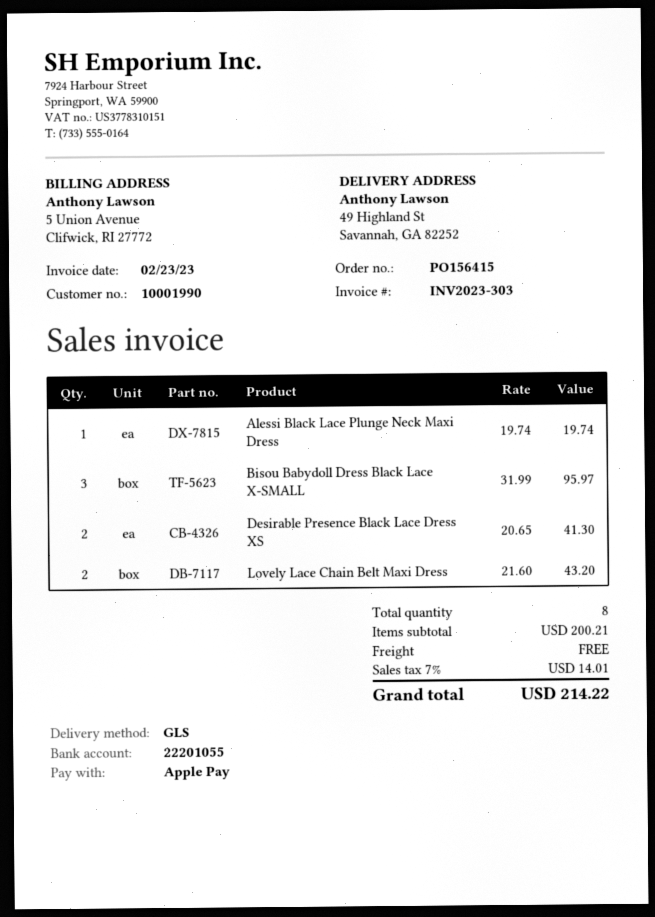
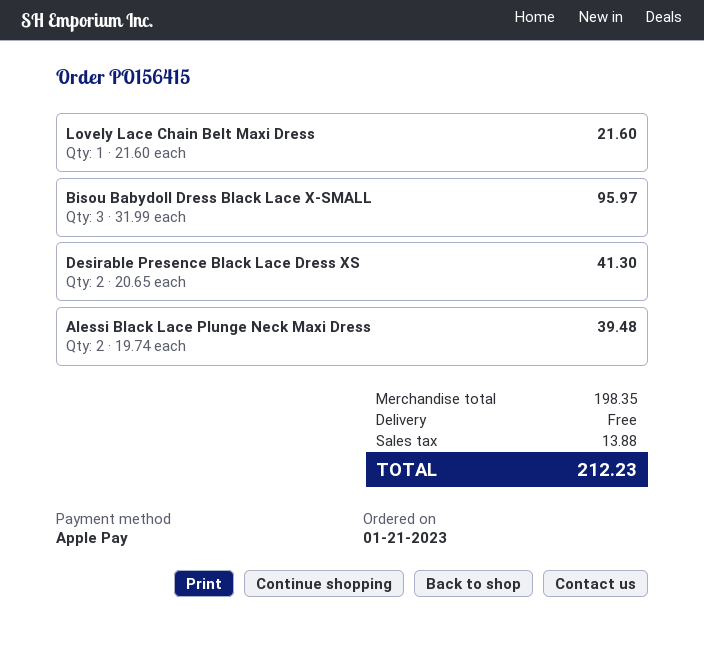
Alessi Black Lace Plunge Neck Maxi Dress: 1 x 19.74 = 19.74 -> 2 x 19.74 = 39.48
Lovely Lace Chain Belt Maxi Dress: 2 x 21.60 = 43.20 -> 1 x 21.60 = 21.60
subtotal: 200.21 -> 198.35
tax: 14.01 -> 13.88
total: 214.22 -> 212.23

